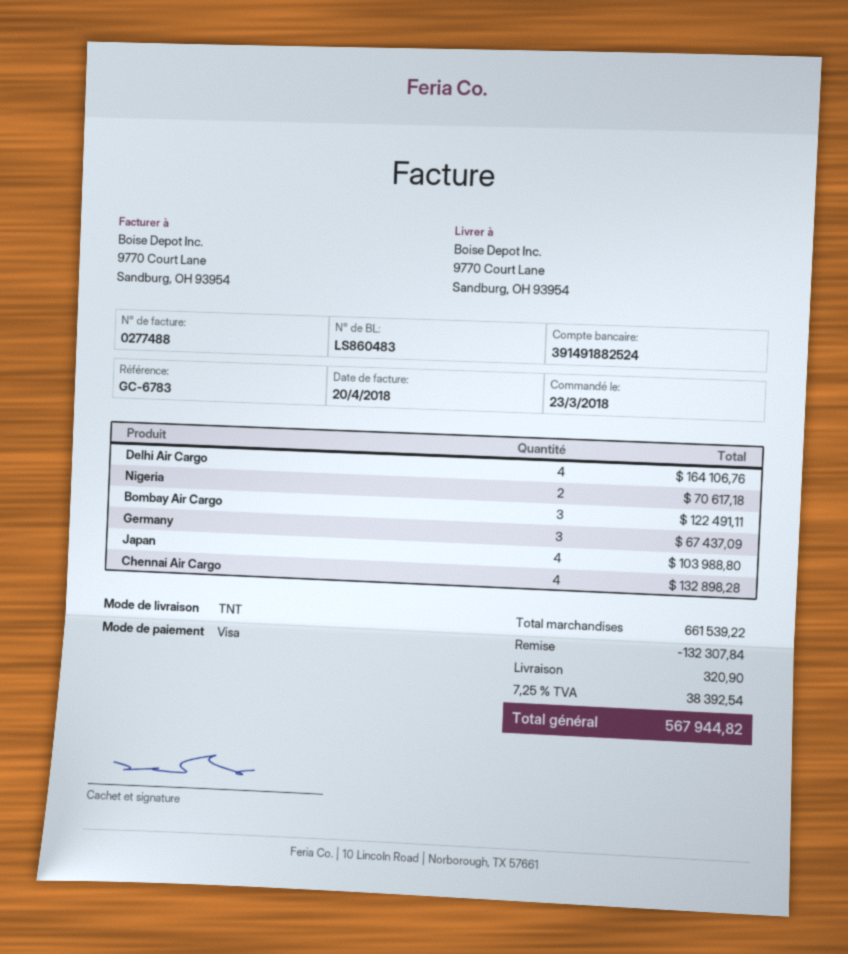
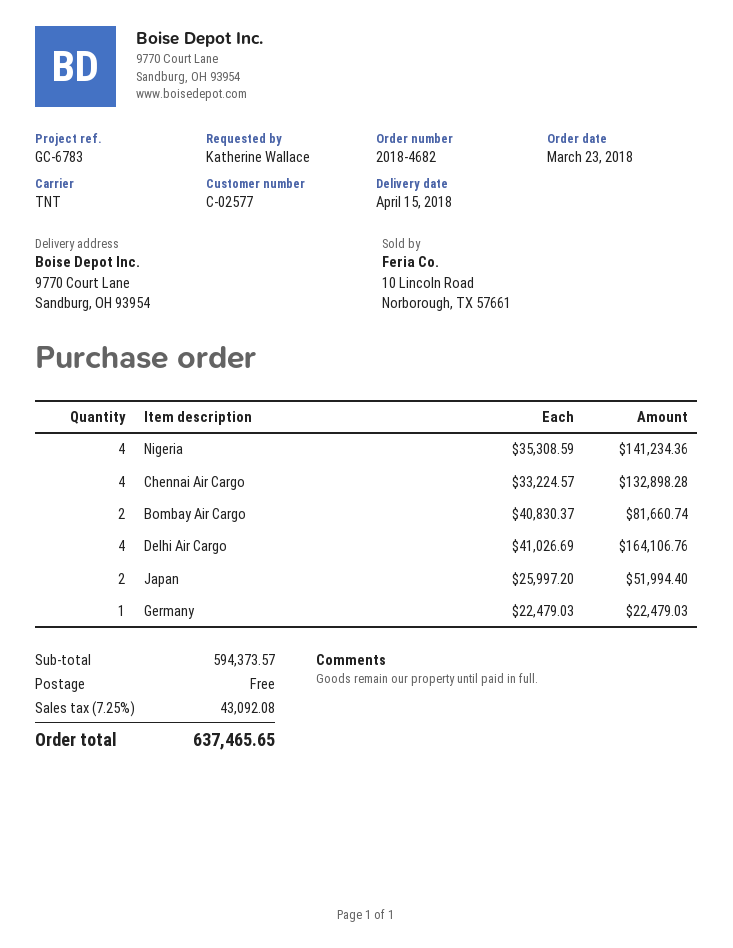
Nigeria: 2 for 70617.18 -> 4 for 141234.36
Bombay Air Cargo: 3 for 122491.11 -> 2 for 81660.74
Germany: 3 for 67437.09 -> 1 for 22479.03
Japan: 4 for 103988.80 -> 2 for 51994.40
subtotal: 661539.22 -> 594373.57
discount: 132307.84 -> none
shipping: 320.90 -> 0.00
tax: 7.25% = 38392.54 -> 7.25% = 43092.08
total: 567944.82 -> 637465.65

